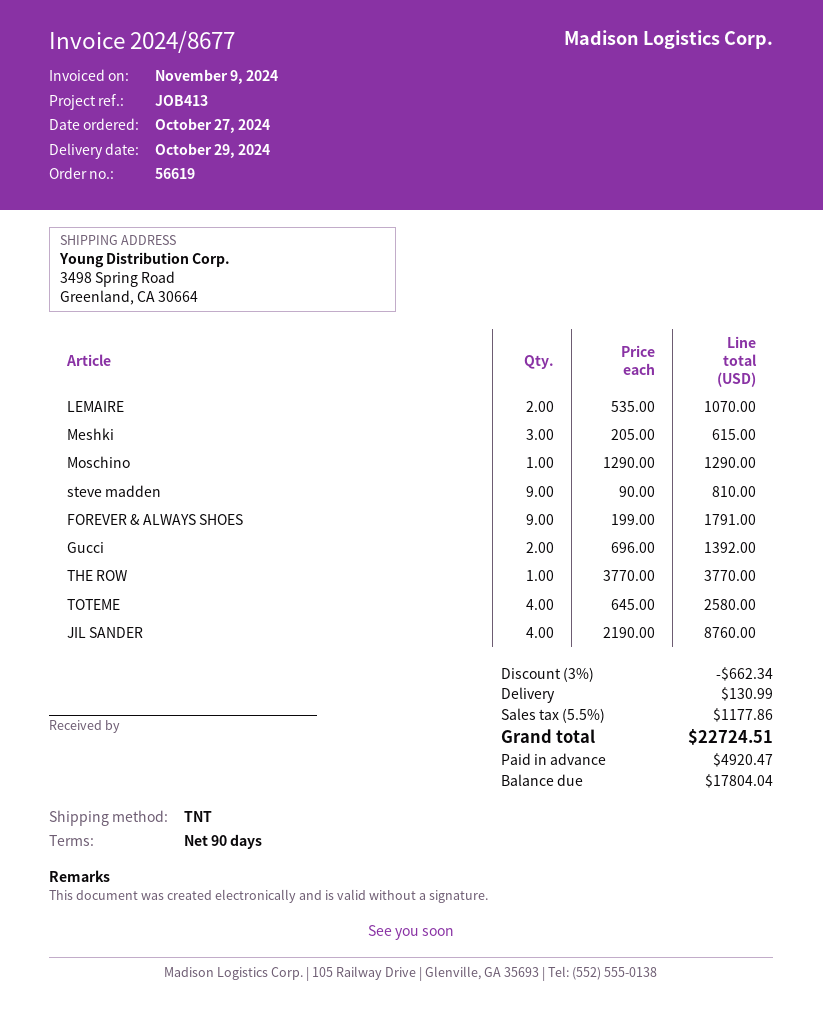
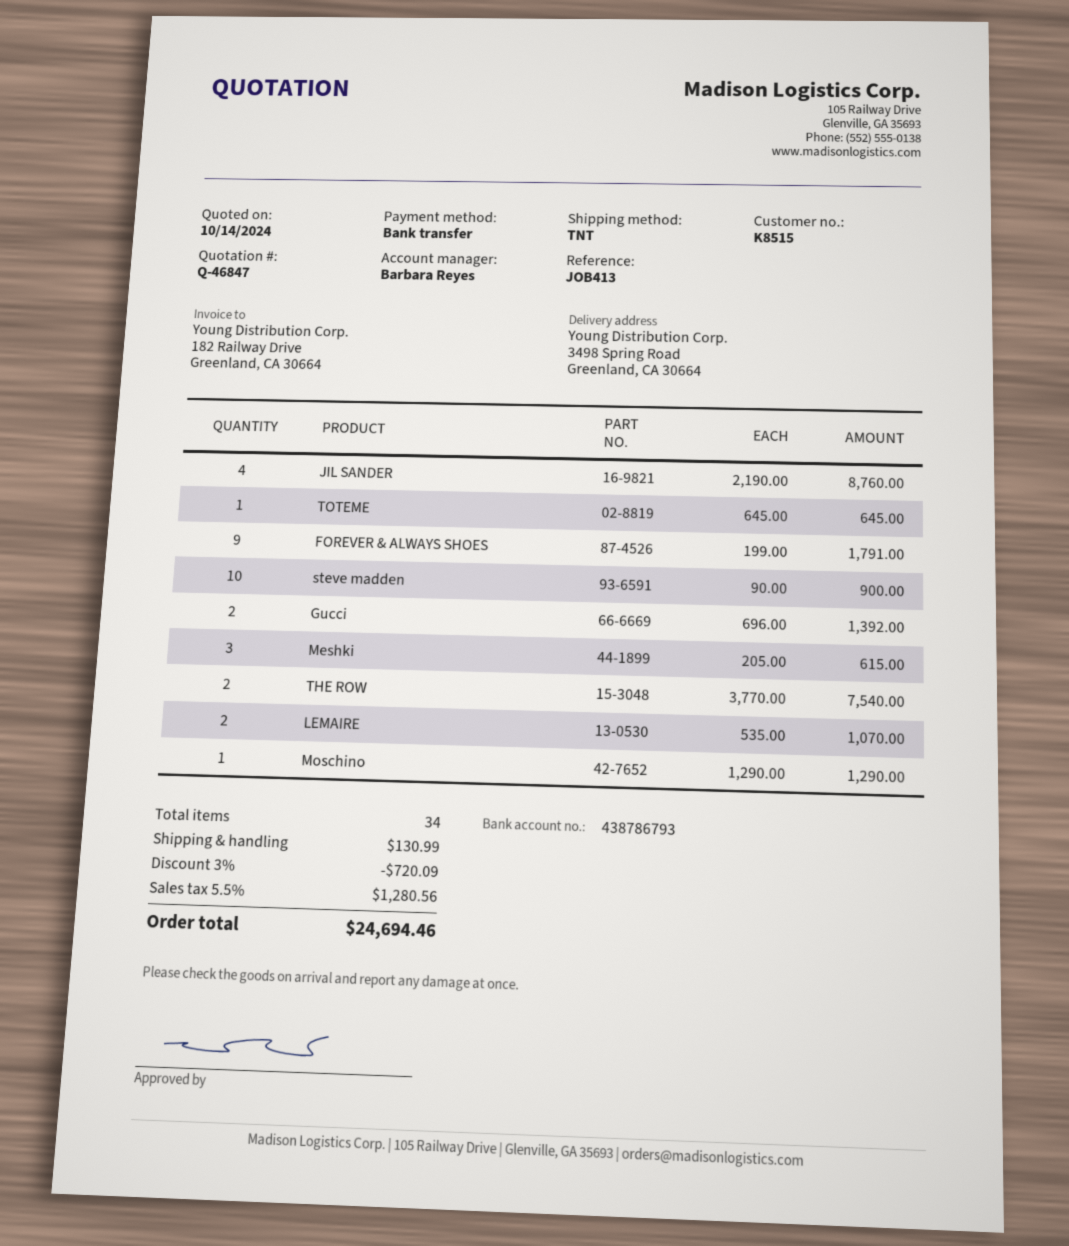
steve madden: 9 x 90.00 = 810.00 -> 10 x 90.00 = 900.00
THE ROW: 1 x 3770.00 = 3770.00 -> 2 x 3770.00 = 7540.00
TOTEME: 4 x 645.00 = 2580.00 -> 1 x 645.00 = 645.00
discount: 3% = 662.34 -> 3% = 720.09
tax: 5.5% = 1177.86 -> 5.5% = 1280.56
total: 22724.51 -> 24694.46

